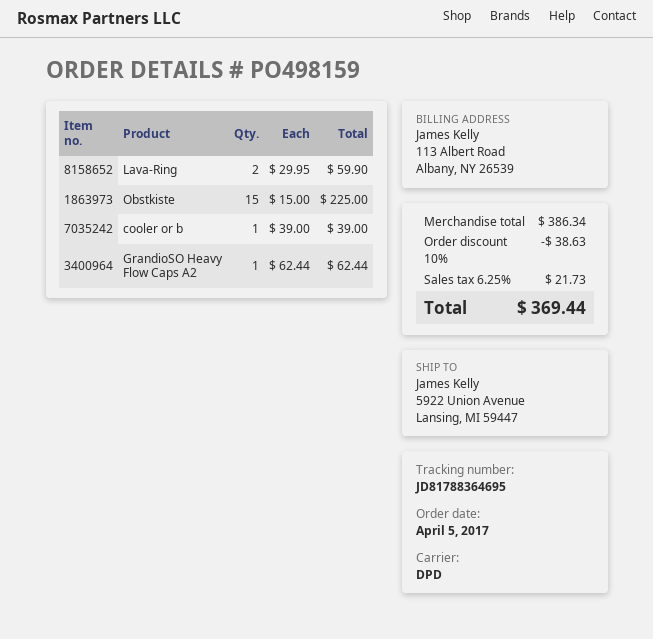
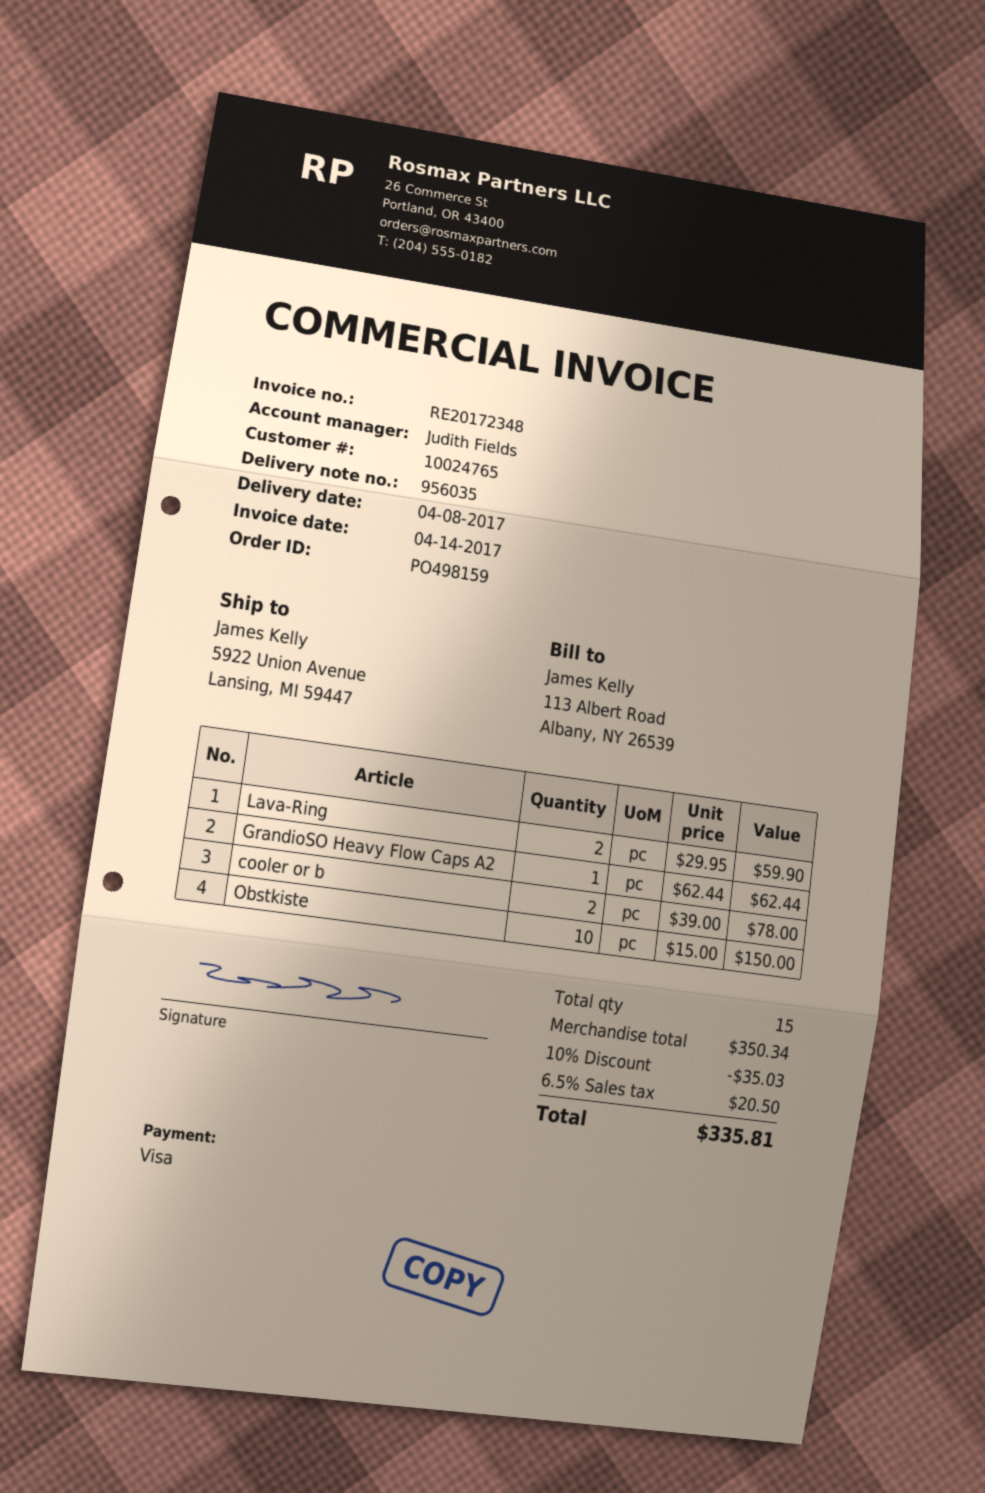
Obstkiste: 15 x 15.00 = 225.00 -> 10 x 15.00 = 150.00
cooler or b: 1 x 39.00 = 39.00 -> 2 x 39.00 = 78.00
subtotal: 386.34 -> 350.34
discount: 10% = 38.63 -> 10% = 35.03
tax: 6.25% = 21.73 -> 6.5% = 20.50
total: 369.44 -> 335.81

